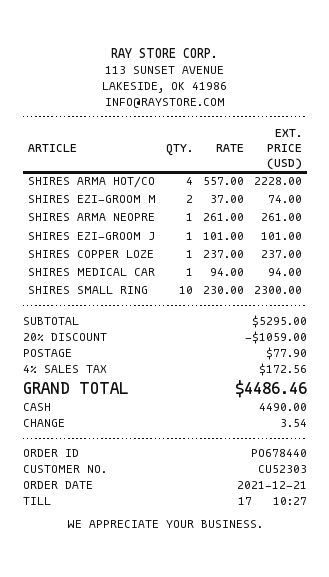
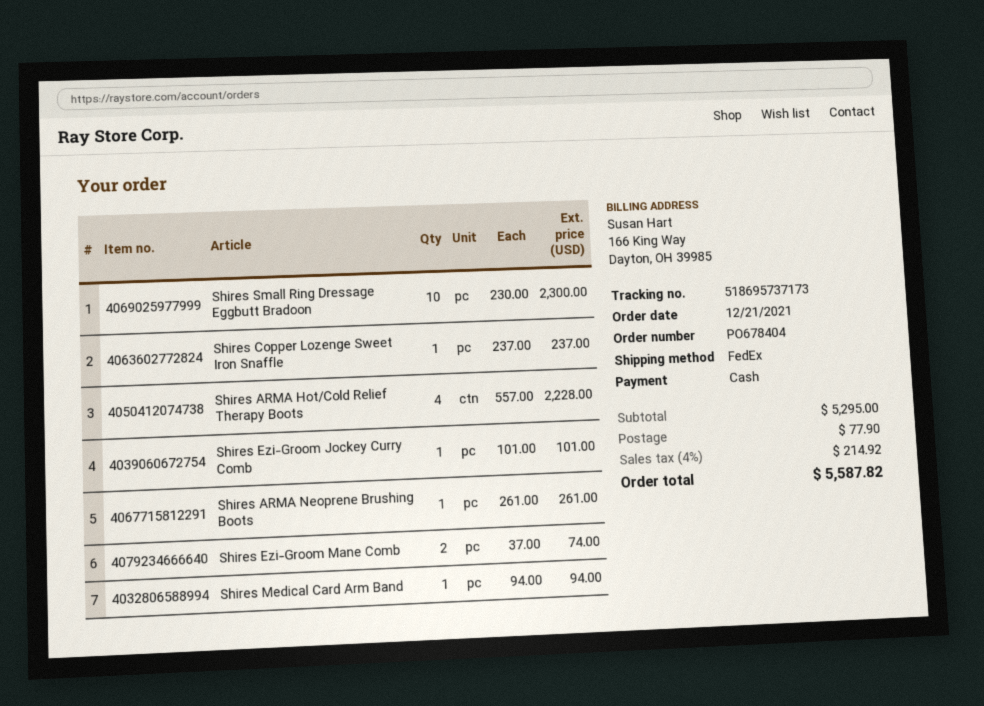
order number: PO678440 -> PO678404
discount: 20% = 1059.00 -> none
tax: 4% = 172.56 -> 4% = 214.92
total: 4486.46 -> 5587.82

